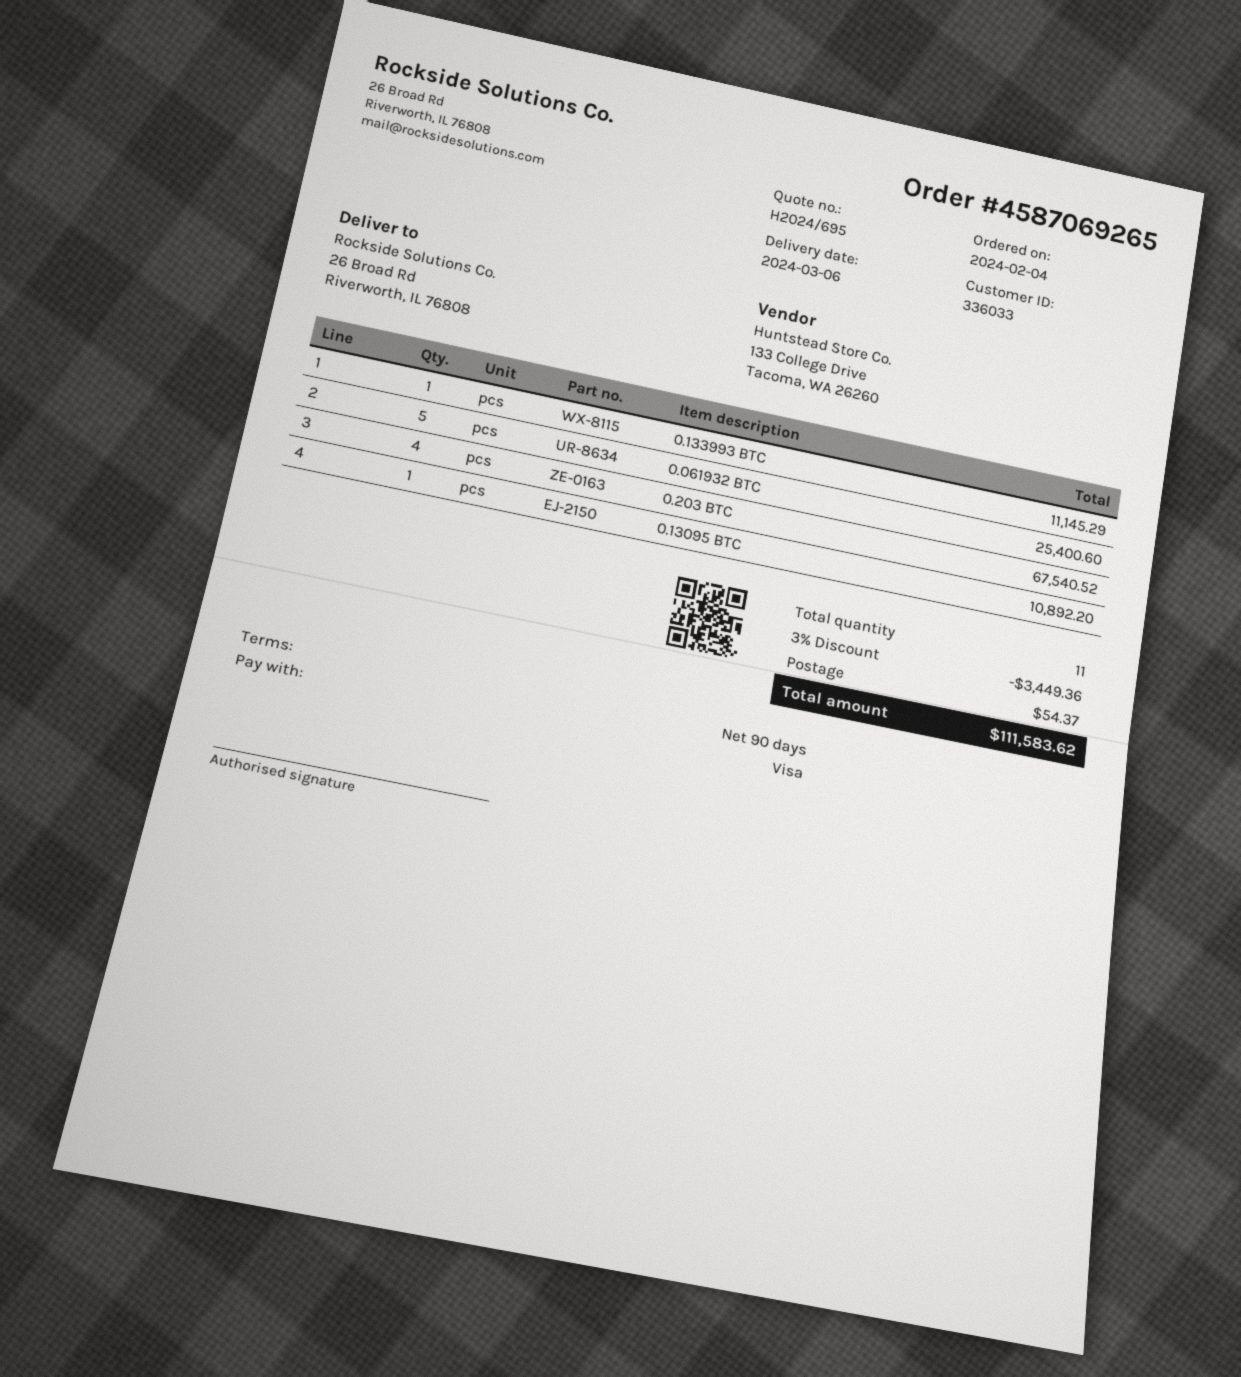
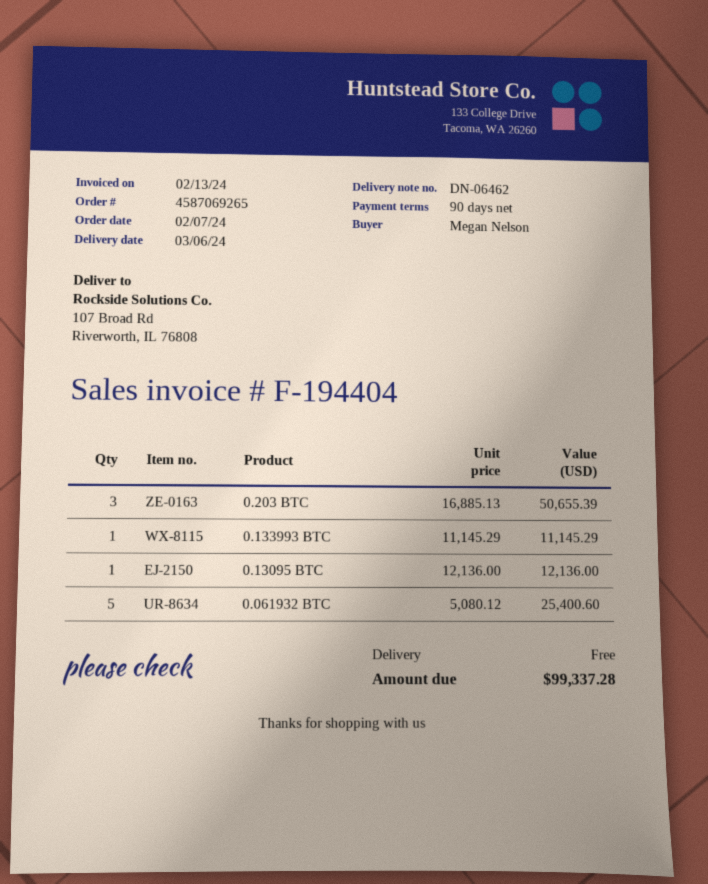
order date: 2024-02-04 -> 2024-02-07
ship to: 26 Broad Rd, Riverworth, IL 76808 -> 107 Broad Rd, Riverworth, IL 76808
0.203 BTC: 4 for 67540.52 -> 3 for 50655.39
0.13095 BTC: 1 for 10892.20 -> 1 for 12136.00
discount: 3% = 3449.36 -> none
shipping: 54.37 -> 0.00
total: 111583.62 -> 99337.28

